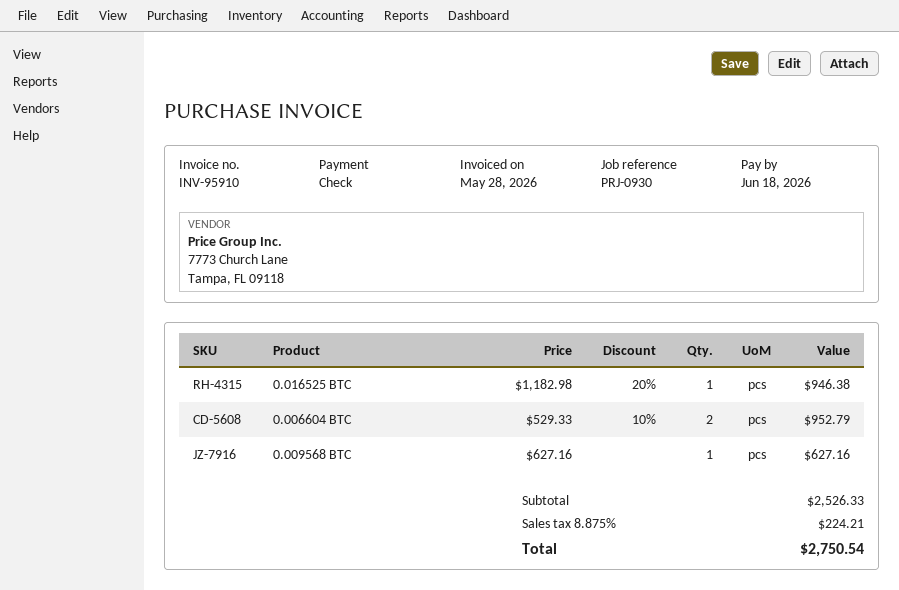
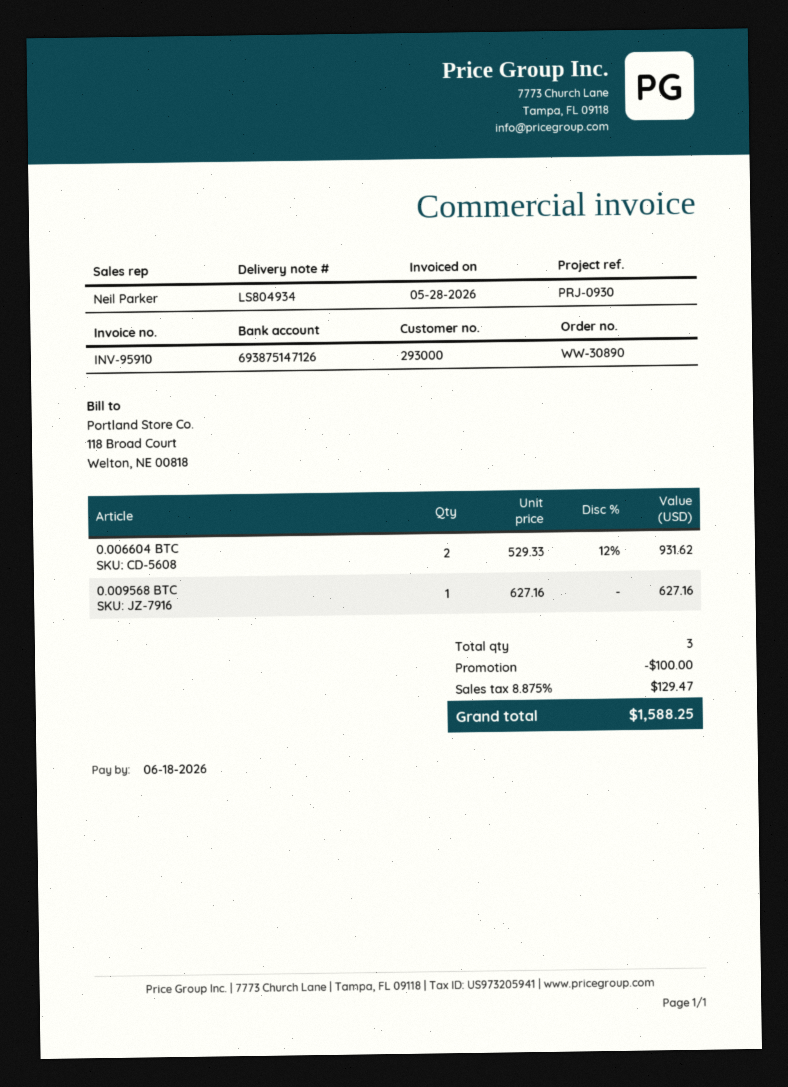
0.016525 BTC: 1 x 1182.98 - 20% = 946.38 -> none
0.006604 BTC: 2 x 529.33 - 10% = 952.79 -> 2 x 529.33 - 12% = 931.62
discount: none -> 100.00
tax: 8.875% = 224.21 -> 8.875% = 129.47
total: 2750.54 -> 1588.25

